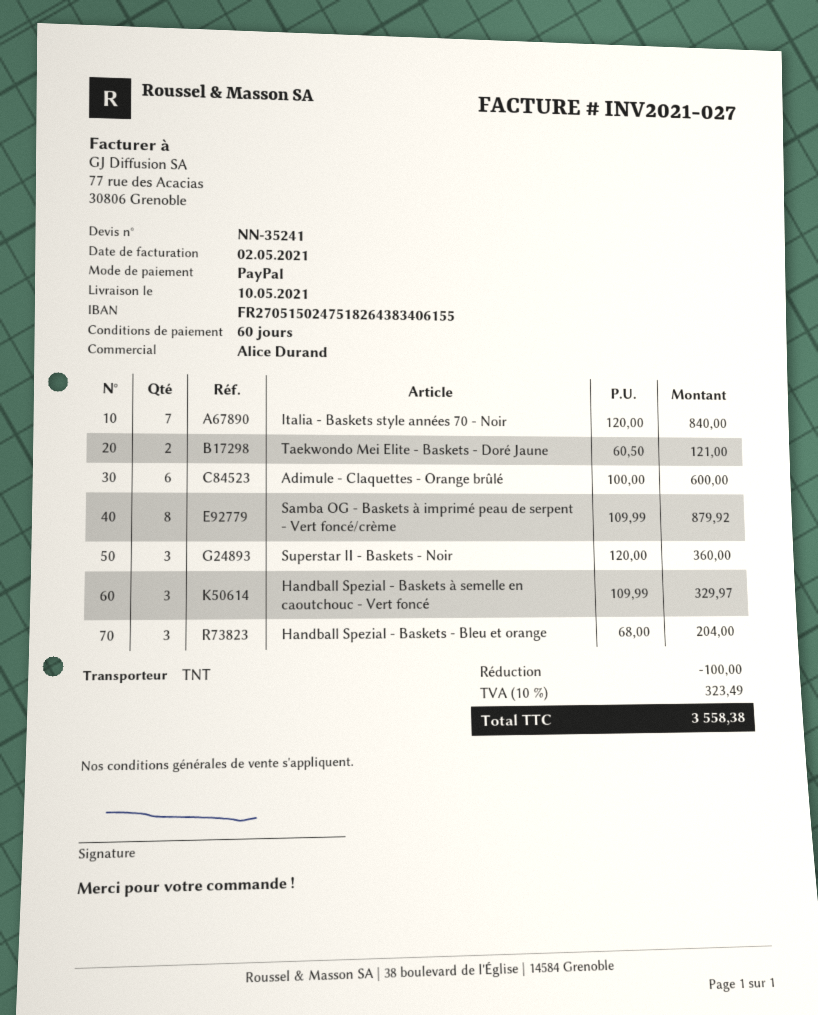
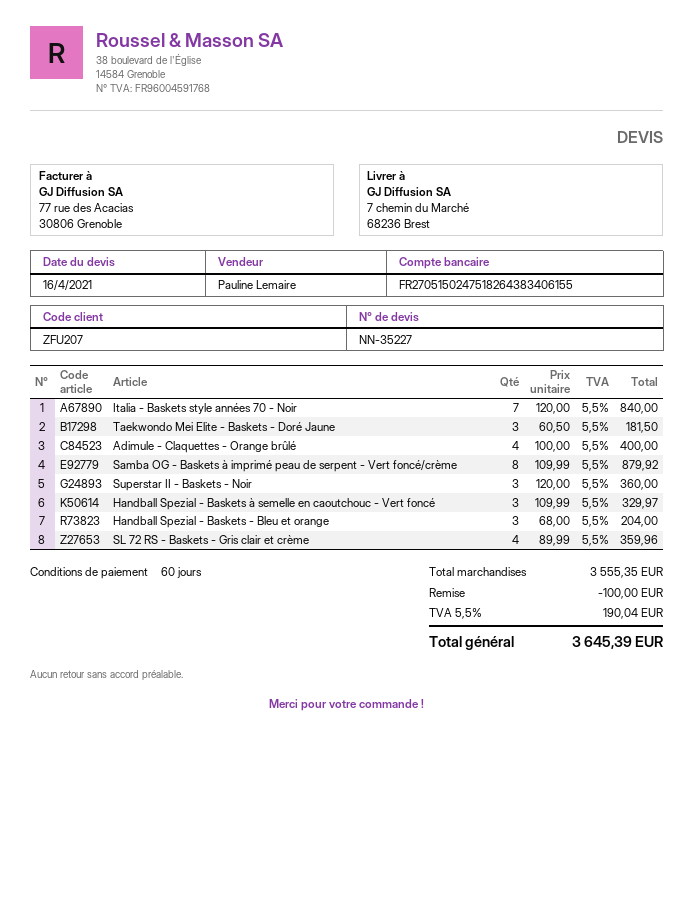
quote number: NN-35241 -> NN-35227
sales rep: Alice Durand -> Pauline Lemaire
Taekwondo Mei Elite - Baskets - Doré Jaune: 2 x 60.50 = 121.00 -> 3 x 60.50 = 181.50
Adimule - Claquettes - Orange brûlé: 6 x 100.00 = 600.00 -> 4 x 100.00 = 400.00
SL 72 RS - Baskets - Gris clair et crème: none -> 4 x 89.99 = 359.96
tax: 10% = 323.49 -> 5.5% = 190.04
total: 3558.38 -> 3645.39

